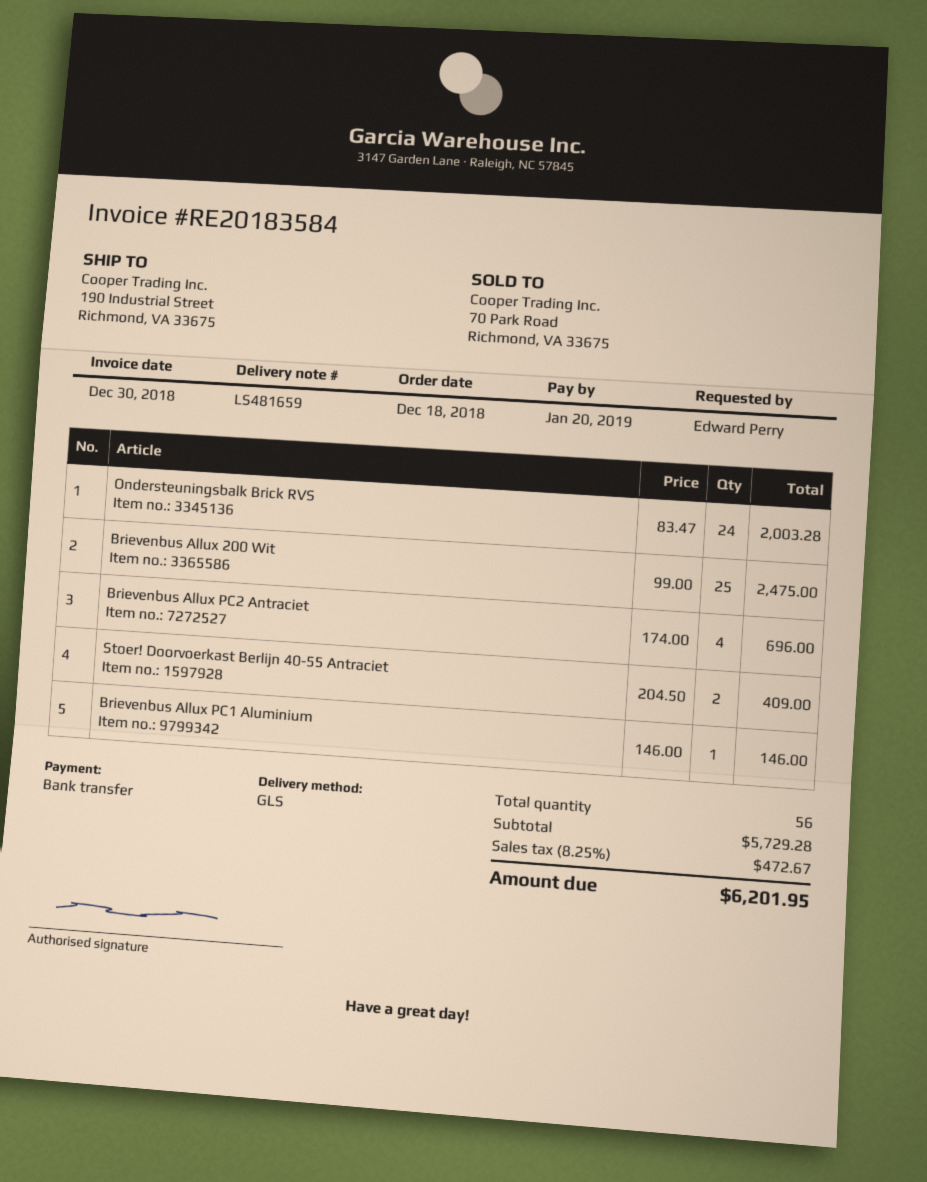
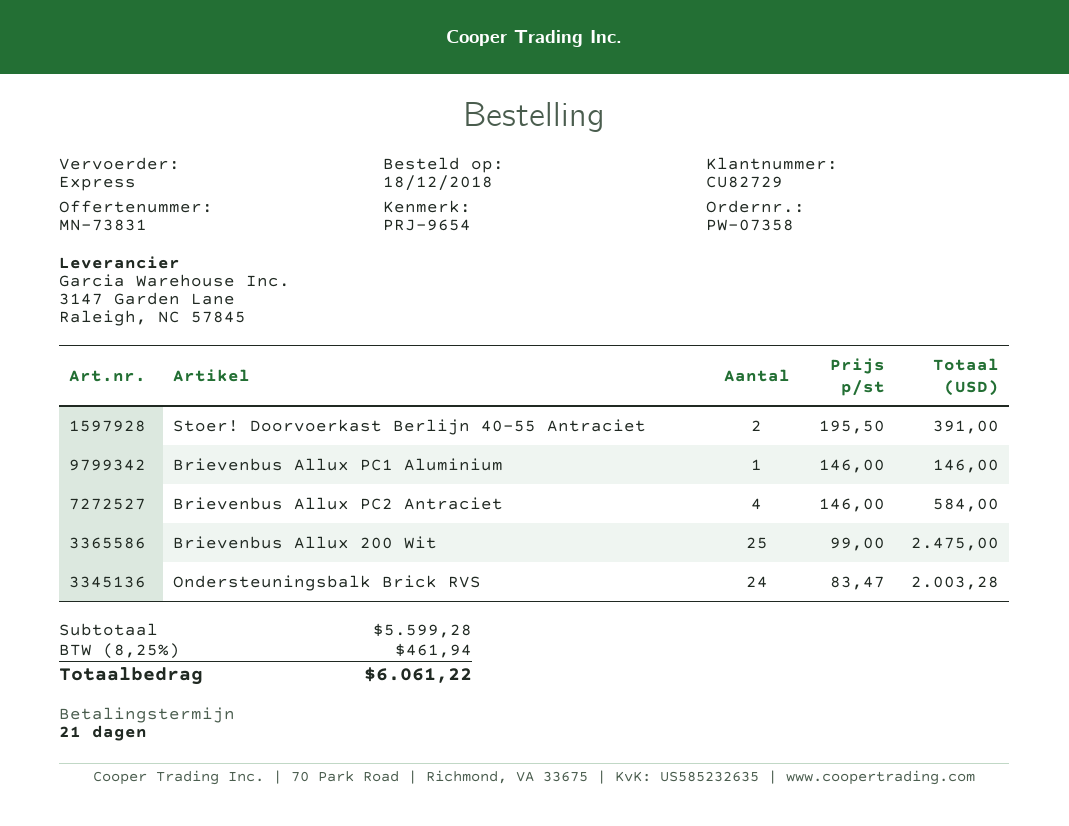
shipping method: GLS -> express
Brievenbus Allux PC2 Antraciet: 4 x 174.00 = 696.00 -> 4 x 146.00 = 584.00
Stoer! Doorvoerkast Berlijn 40-55 Antraciet: 2 x 204.50 = 409.00 -> 2 x 195.50 = 391.00
subtotal: 5729.28 -> 5599.28
tax: 8.25% = 472.67 -> 8.25% = 461.94
total: 6201.95 -> 6061.22

